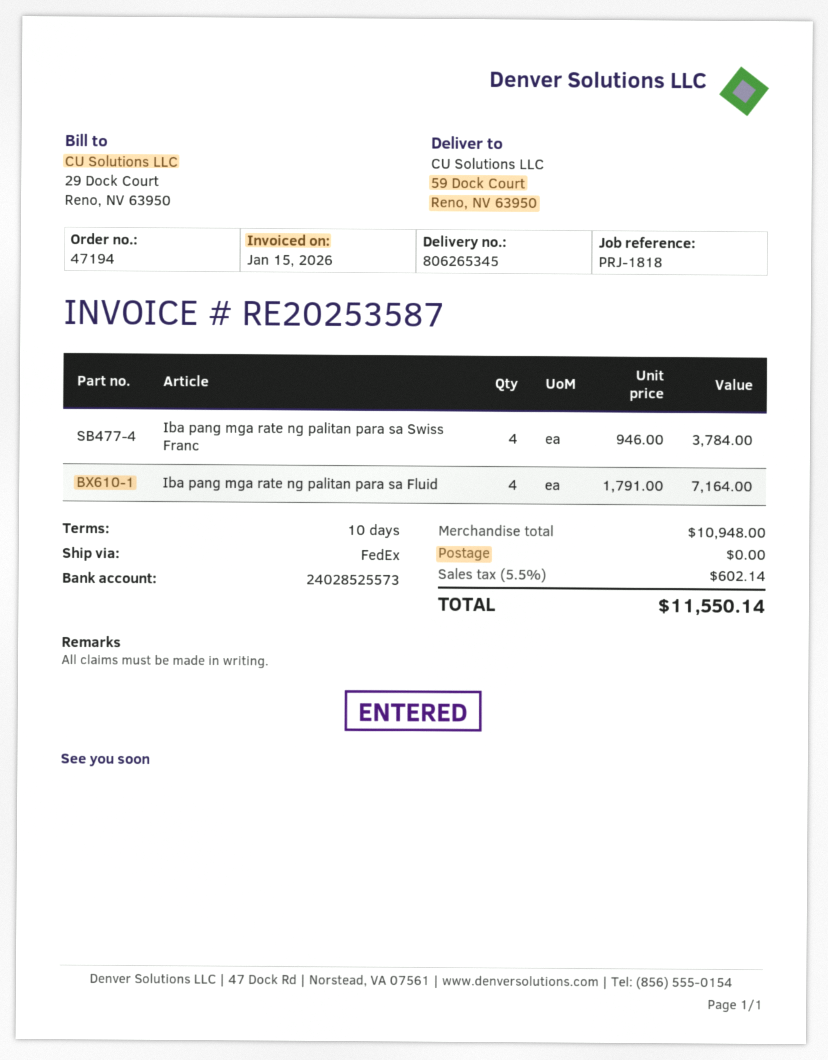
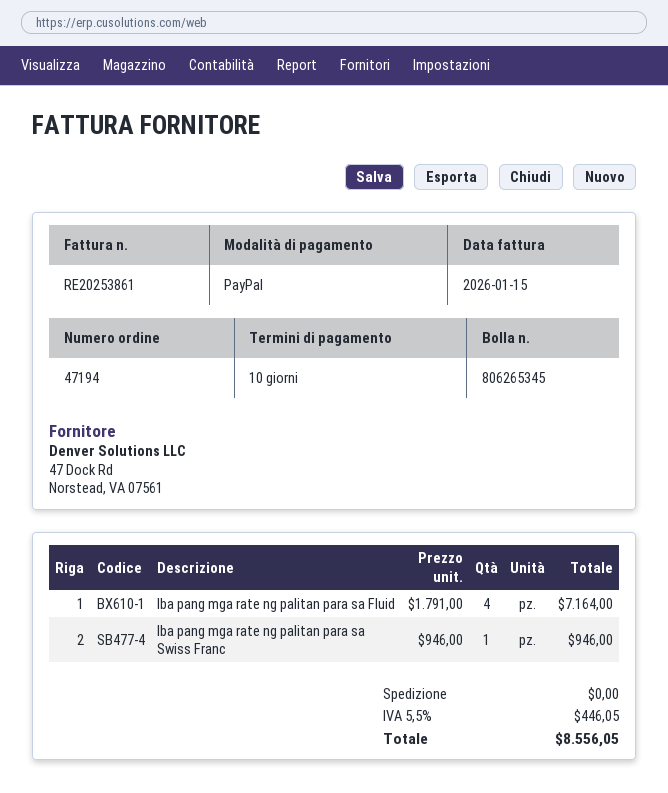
invoice number: RE20253587 -> RE20253861
Iba pang mga rate ng palitan para sa Swiss Franc: 4 x 946.00 = 3784.00 -> 1 x 946.00 = 946.00
tax: 5.5% = 602.14 -> 5.5% = 446.05
total: 11550.14 -> 8556.05

